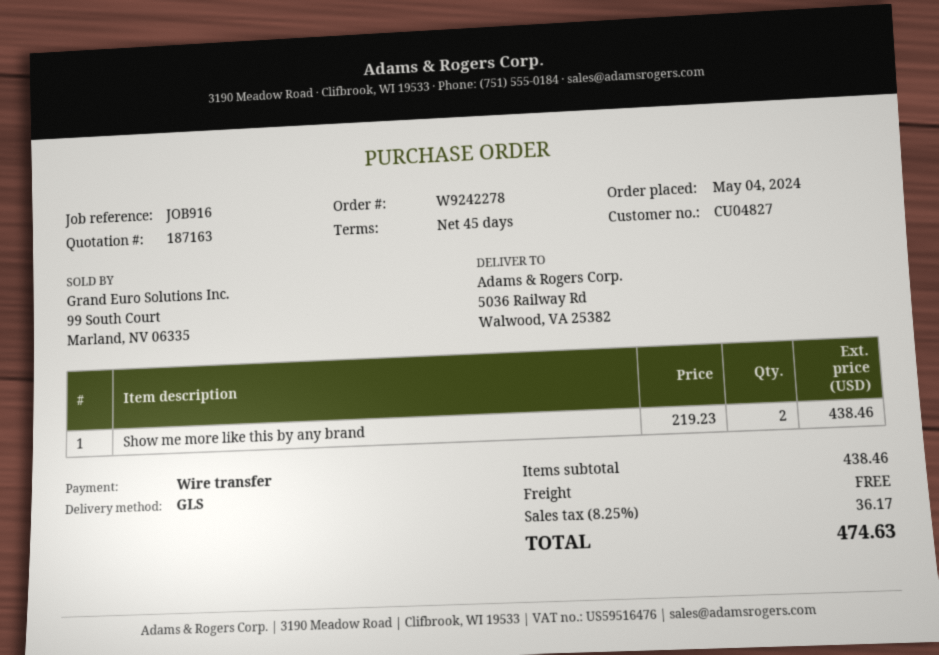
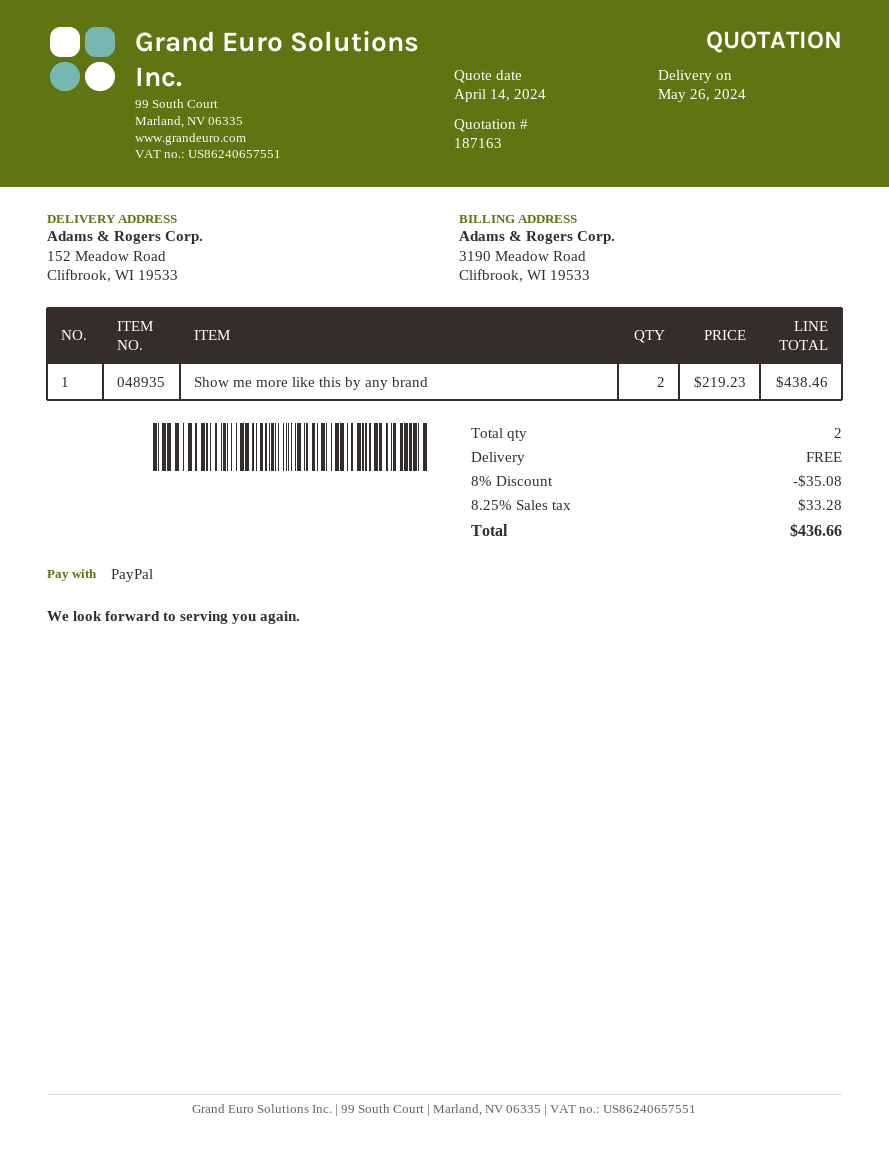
payment method: bank transfer -> PayPal
ship to: 5036 Railway Rd, Walwood, VA 25382 -> 152 Meadow Road, Clifbrook, WI 19533
discount: none -> 8% = 35.08
tax: 8.25% = 36.17 -> 8.25% = 33.28
total: 474.63 -> 436.66

